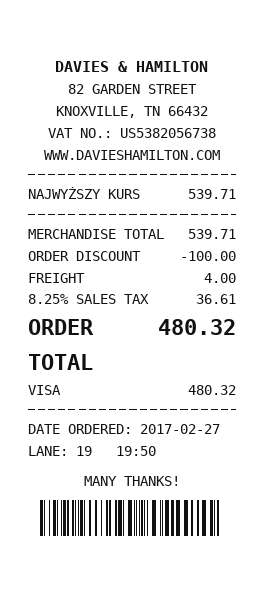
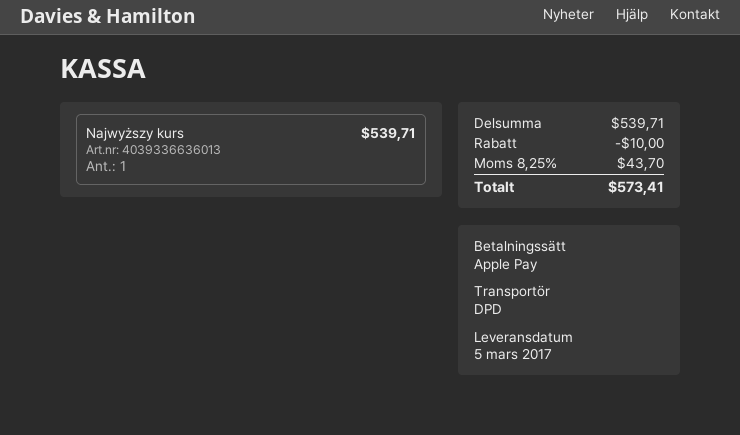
payment method: Visa -> Apple Pay
discount: 100.00 -> 10.00
shipping: 4.00 -> none
tax: 8.25% = 36.61 -> 8.25% = 43.70
total: 480.32 -> 573.41

